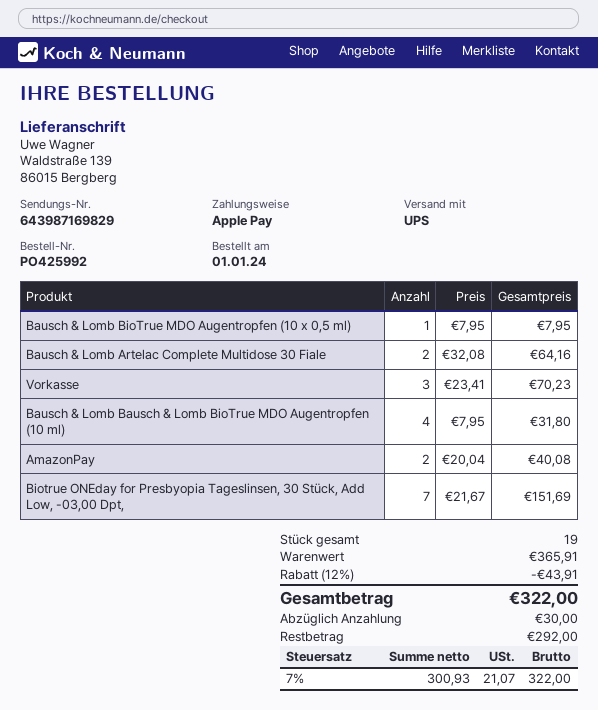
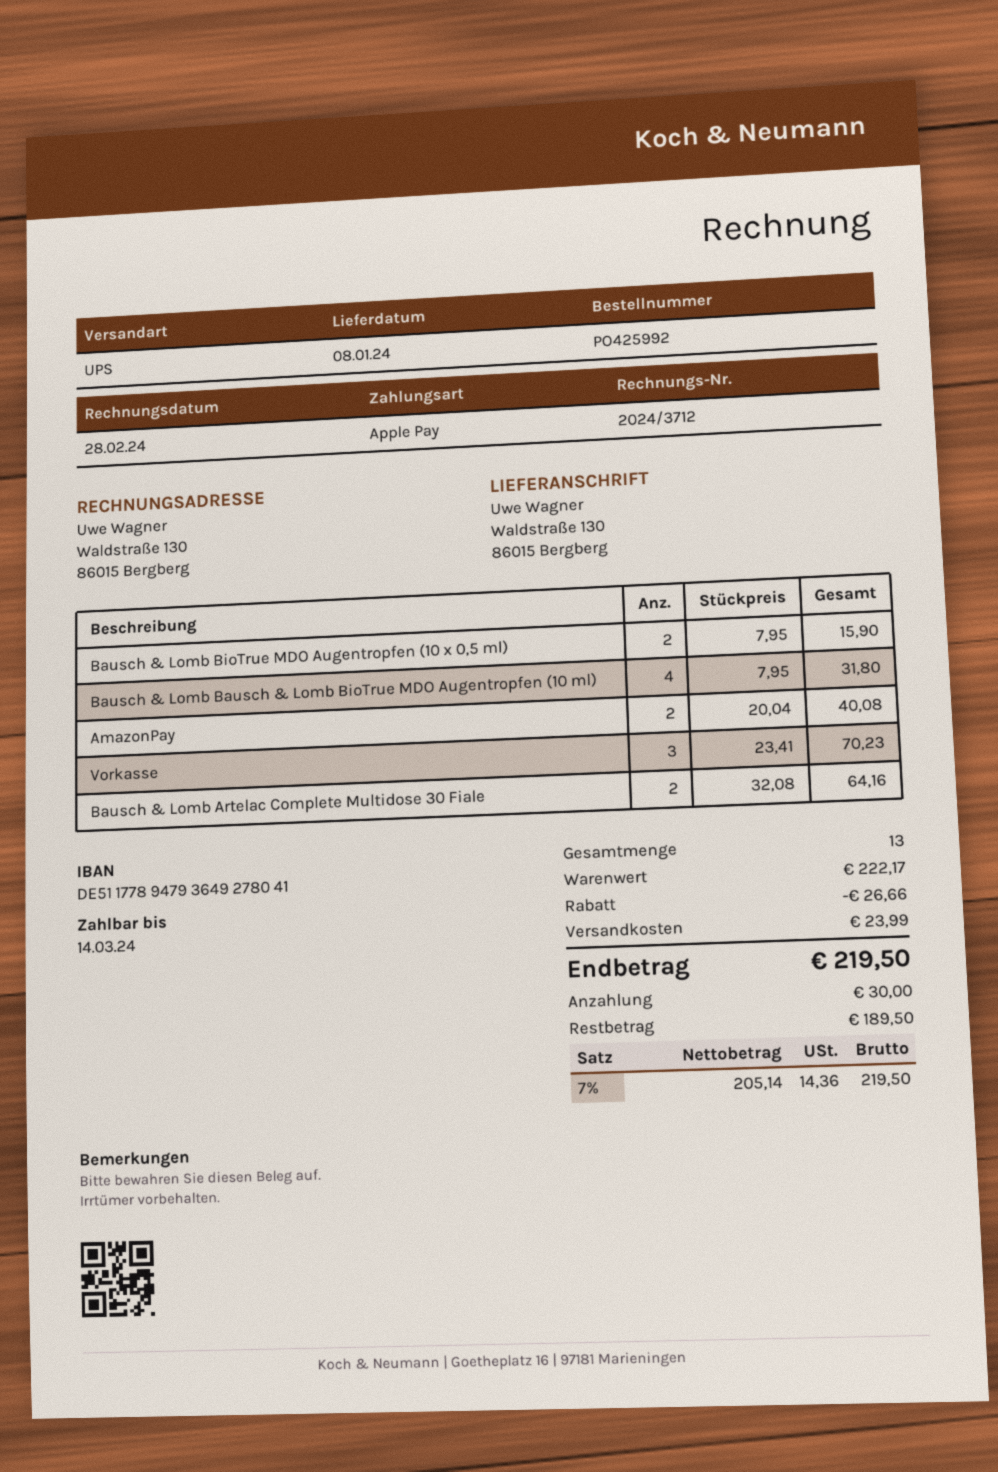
ship to: Waldstraße 139, 86015 Bergberg -> Waldstraße 130, 86015 Bergberg
Bausch & Lomb BioTrue MDO Augentropfen (10 x 0,5 ml): 1 x 7.95 = 7.95 -> 2 x 7.95 = 15.90
Biotrue ONEday for Presbyopia Tageslinsen, 30 Stück, Add Low, -03,00 Dpt,: 7 x 21.67 = 151.69 -> none
total quantity: 19 -> 13
subtotal: 365.91 -> 222.17
discount: 43.91 -> 26.66
shipping: none -> 23.99
net: 300.93 -> 205.14
tax: 7% = 21.07 -> 7% = 14.36
total: 322.00 -> 219.50
balance: 292.00 -> 189.50

